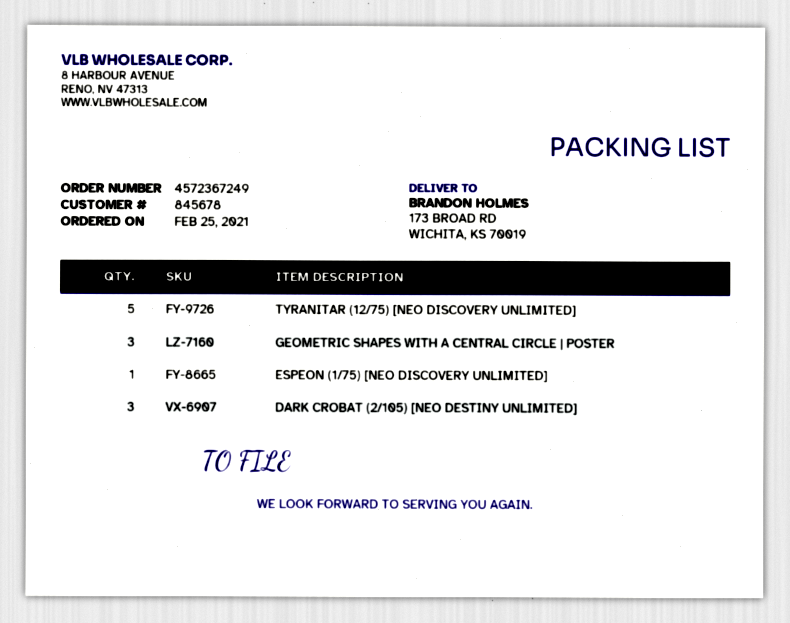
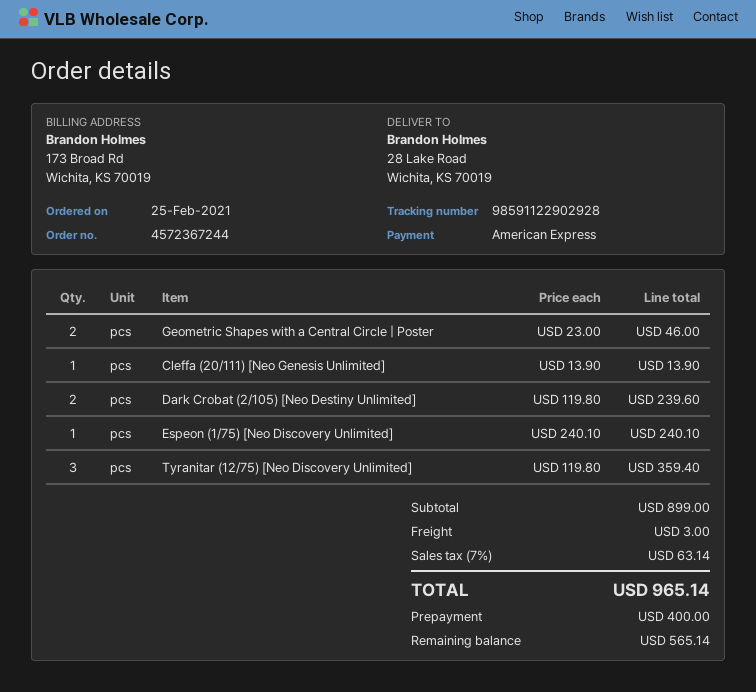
order number: 4572367249 -> 4572367244
ship to: 173 BROAD RD, WICHITA, KS 70019 -> 28 Lake Road, Wichita, KS 70019
TYRANITAR (12/75) [NEO DISCOVERY UNLIMITED]: 5 -> 3
GEOMETRIC SHAPES WITH A CENTRAL CIRCLE | POSTER: 3 -> 2
DARK CROBAT (2/105) [NEO DESTINY UNLIMITED]: 3 -> 2
Cleffa (20/111) [Neo Genesis Unlimited]: none -> 1

